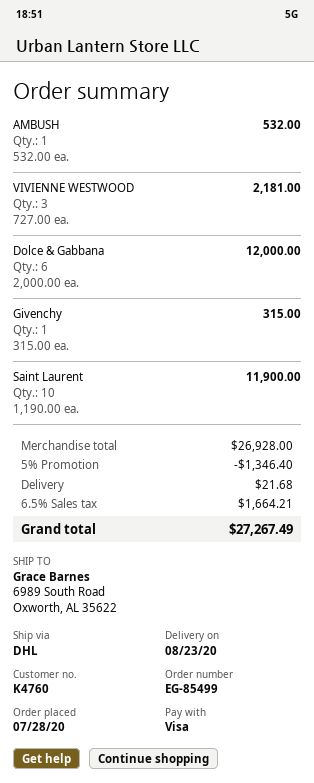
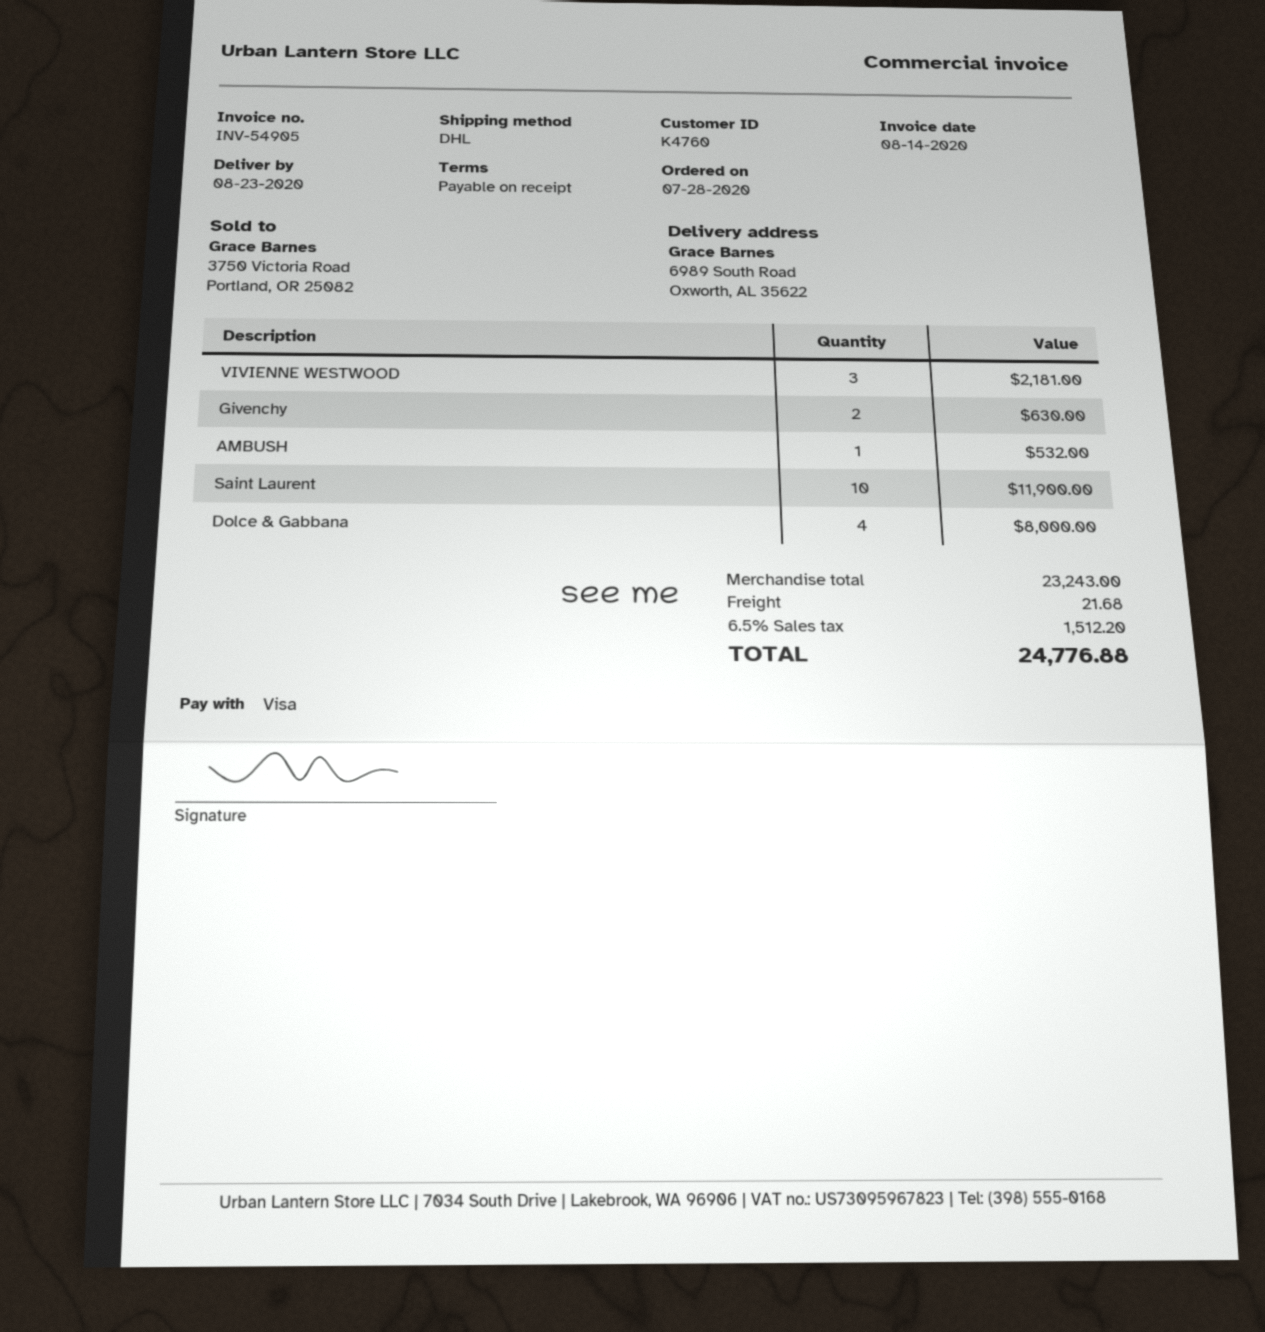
Dolce & Gabbana: 6 for 12000.00 -> 4 for 8000.00
Givenchy: 1 for 315.00 -> 2 for 630.00
subtotal: 26928.00 -> 23243.00
discount: 5% = 1346.40 -> none
tax: 6.5% = 1664.21 -> 6.5% = 1512.20
total: 27267.49 -> 24776.88

